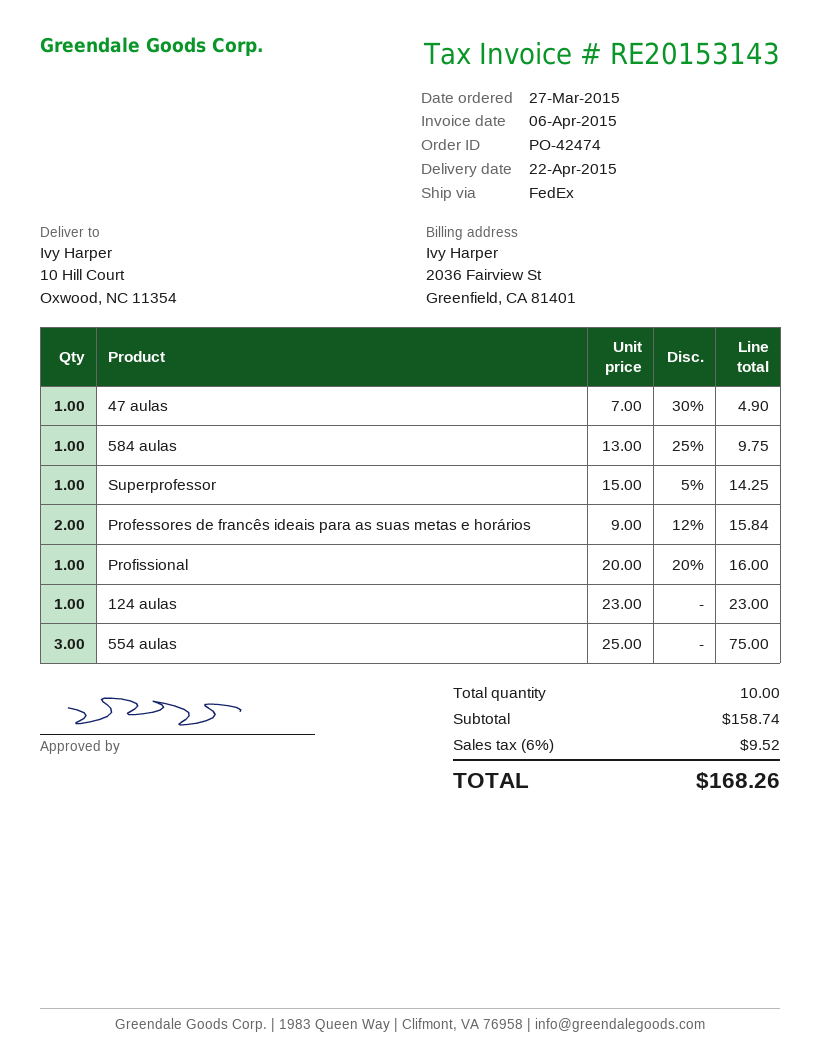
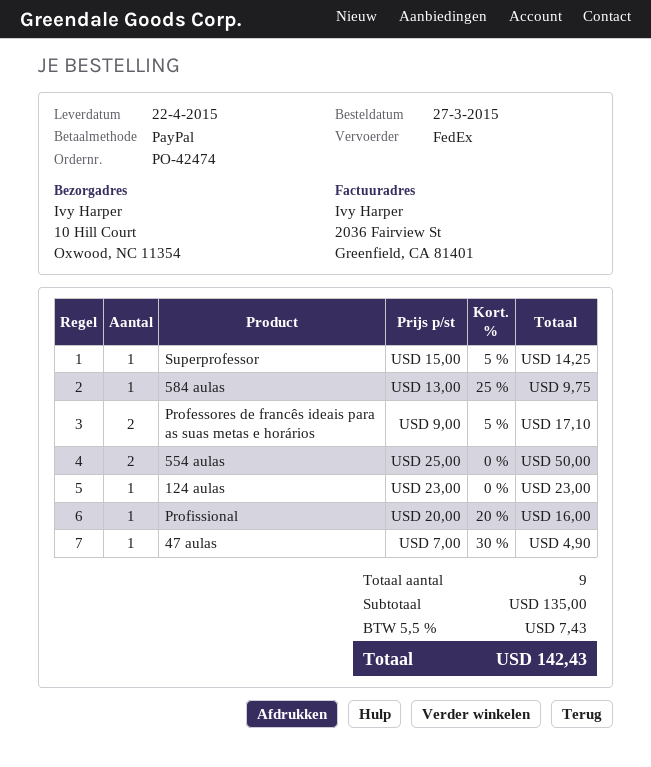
Professores de francês ideais para as suas metas e horários: 2 x 9.00 - 12% = 15.84 -> 2 x 9.00 - 5% = 17.10
554 aulas: 3 x 25.00 = 75.00 -> 2 x 25.00 = 50.00
total quantity: 10 -> 9
subtotal: 158.74 -> 135.00
tax: 6% = 9.52 -> 5.5% = 7.43
total: 168.26 -> 142.43

